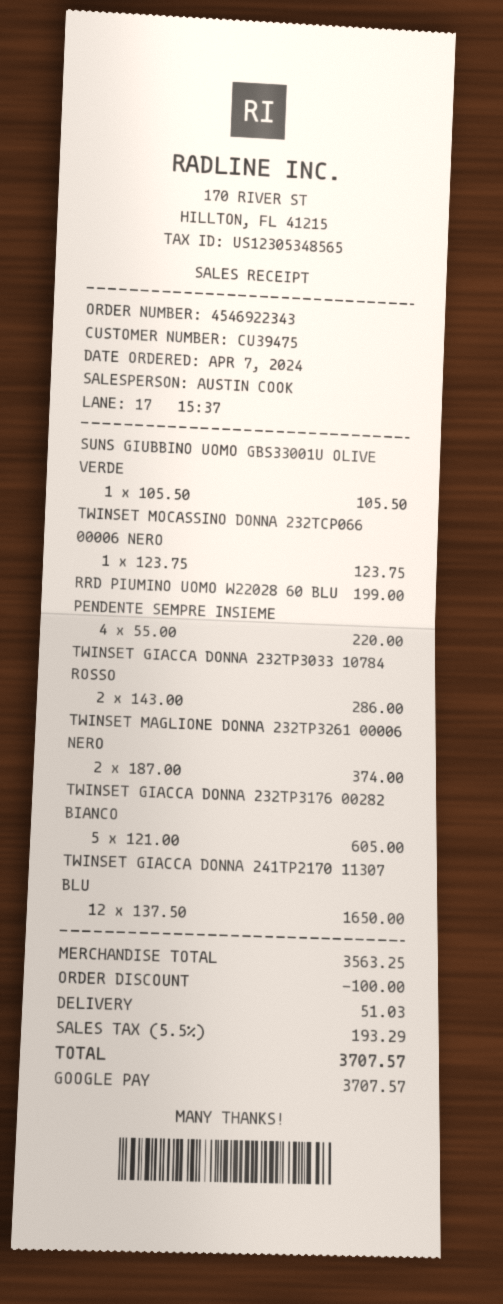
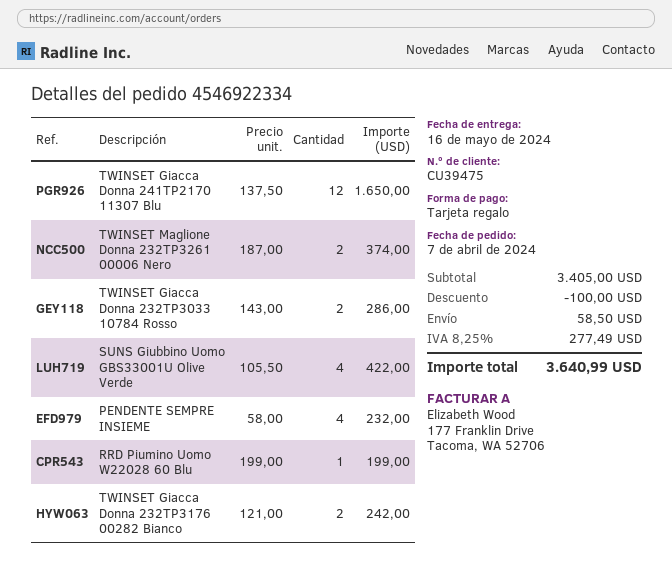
order number: 4546922343 -> 4546922334
payment method: Google Pay -> gift card
SUNS GIUBBINO UOMO GBS33001U OLIVE VERDE: 1 x 105.50 = 105.50 -> 4 x 105.50 = 422.00
TWINSET MOCASSINO DONNA 232TCP066 00006 NERO: 1 x 123.75 = 123.75 -> none
PENDENTE SEMPRE INSIEME: 4 x 55.00 = 220.00 -> 4 x 58.00 = 232.00
TWINSET GIACCA DONNA 232TP3176 00282 BIANCO: 5 x 121.00 = 605.00 -> 2 x 121.00 = 242.00
subtotal: 3563.25 -> 3405.00
shipping: 51.03 -> 58.50
tax: 5.5% = 193.29 -> 8.25% = 277.49
total: 3707.57 -> 3640.99

